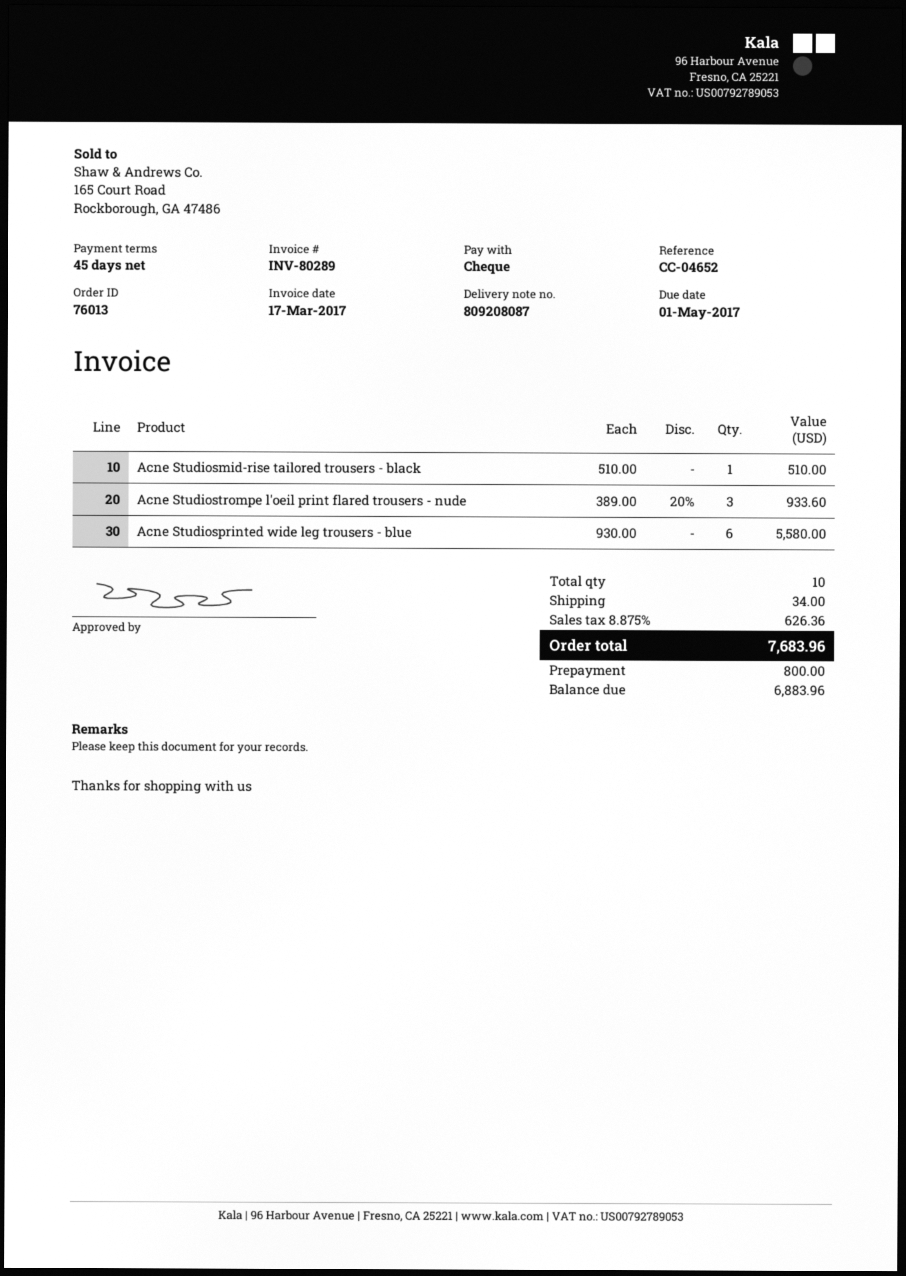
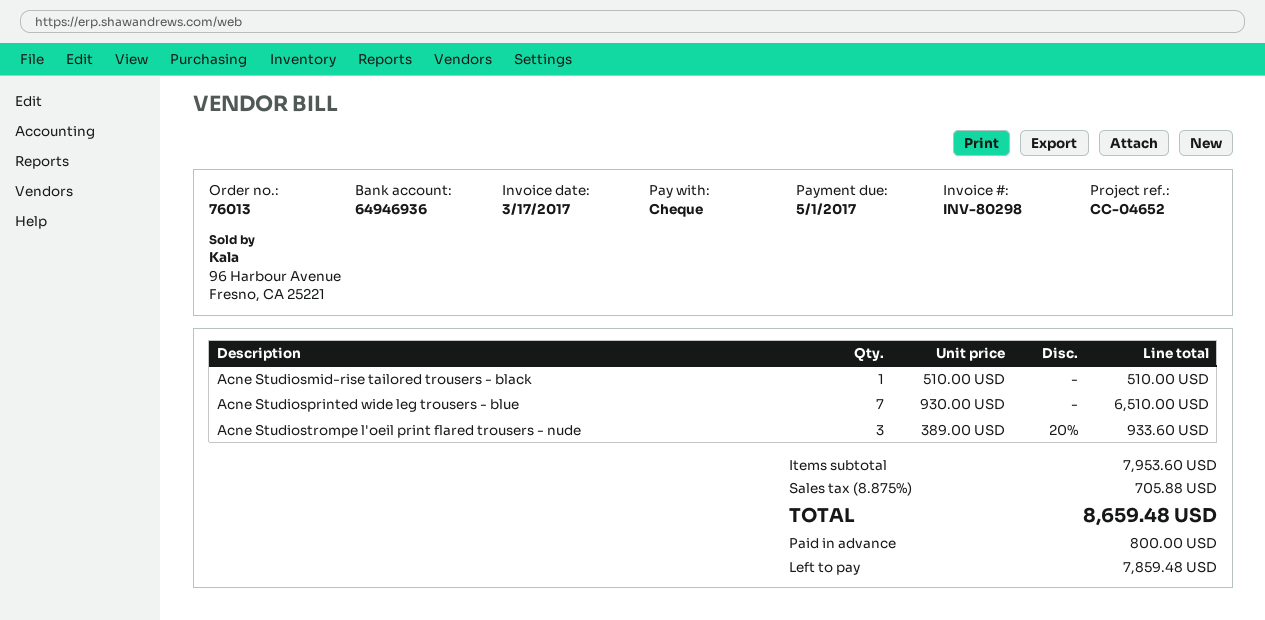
invoice number: INV-80289 -> INV-80298
Acne Studiosprinted wide leg trousers - blue: 6 x 930.00 = 5580.00 -> 7 x 930.00 = 6510.00
shipping: 34.00 -> none
tax: 8.875% = 626.36 -> 8.875% = 705.88
total: 7683.96 -> 8659.48
balance: 6883.96 -> 7859.48

